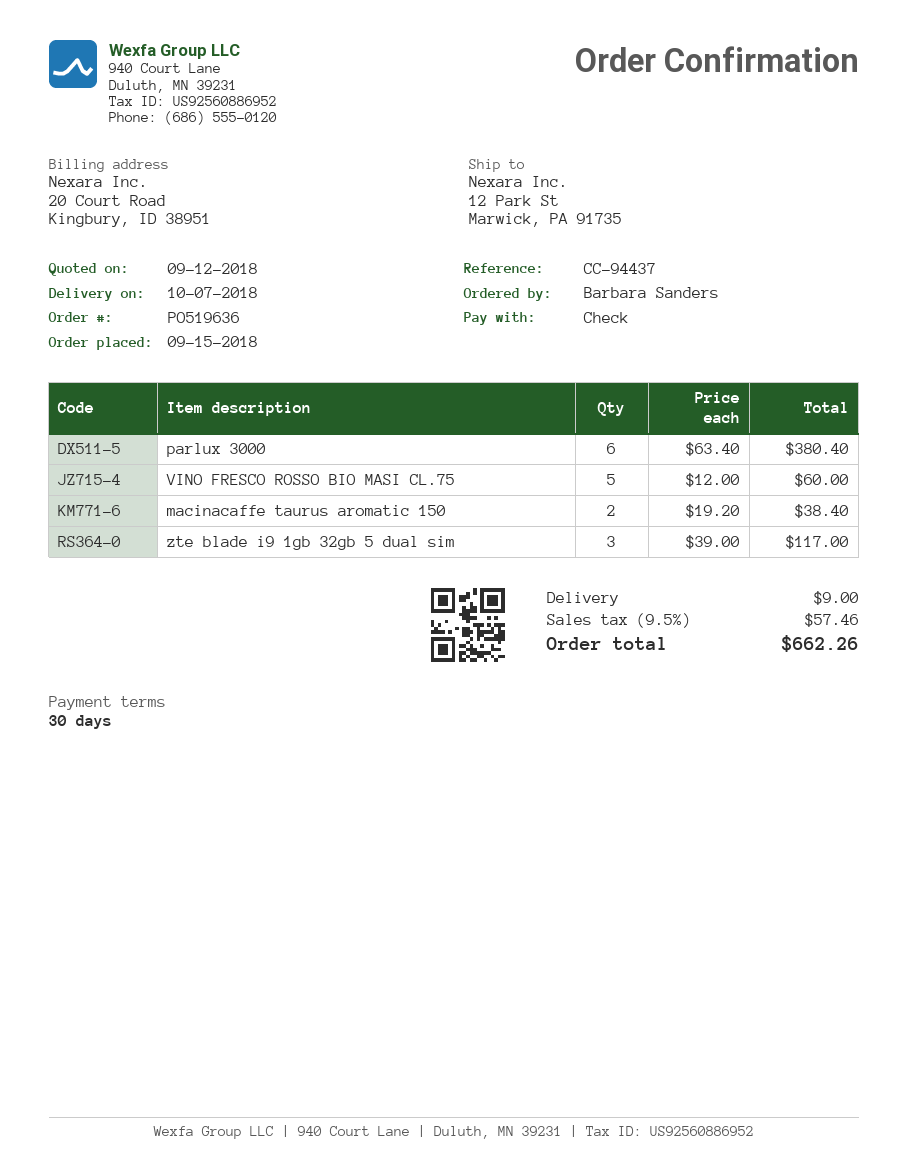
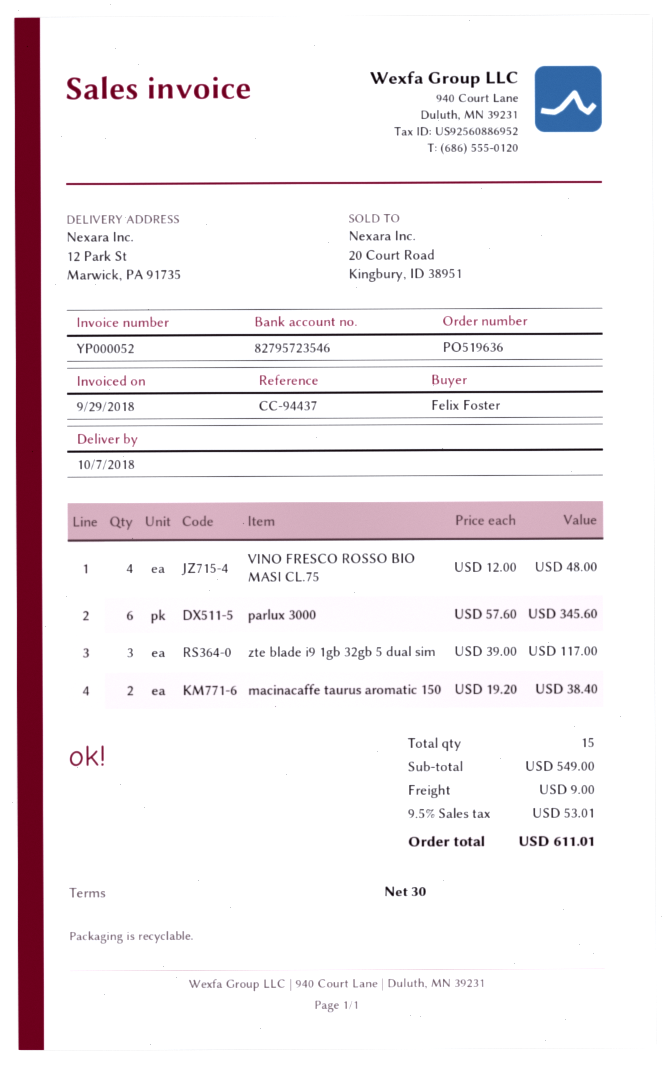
ordered by: Barbara Sanders -> Felix Foster
parlux 3000: 6 x 63.40 = 380.40 -> 6 x 57.60 = 345.60
VINO FRESCO ROSSO BIO MASI CL.75: 5 x 12.00 = 60.00 -> 4 x 12.00 = 48.00
tax: 9.5% = 57.46 -> 9.5% = 53.01
total: 662.26 -> 611.01

